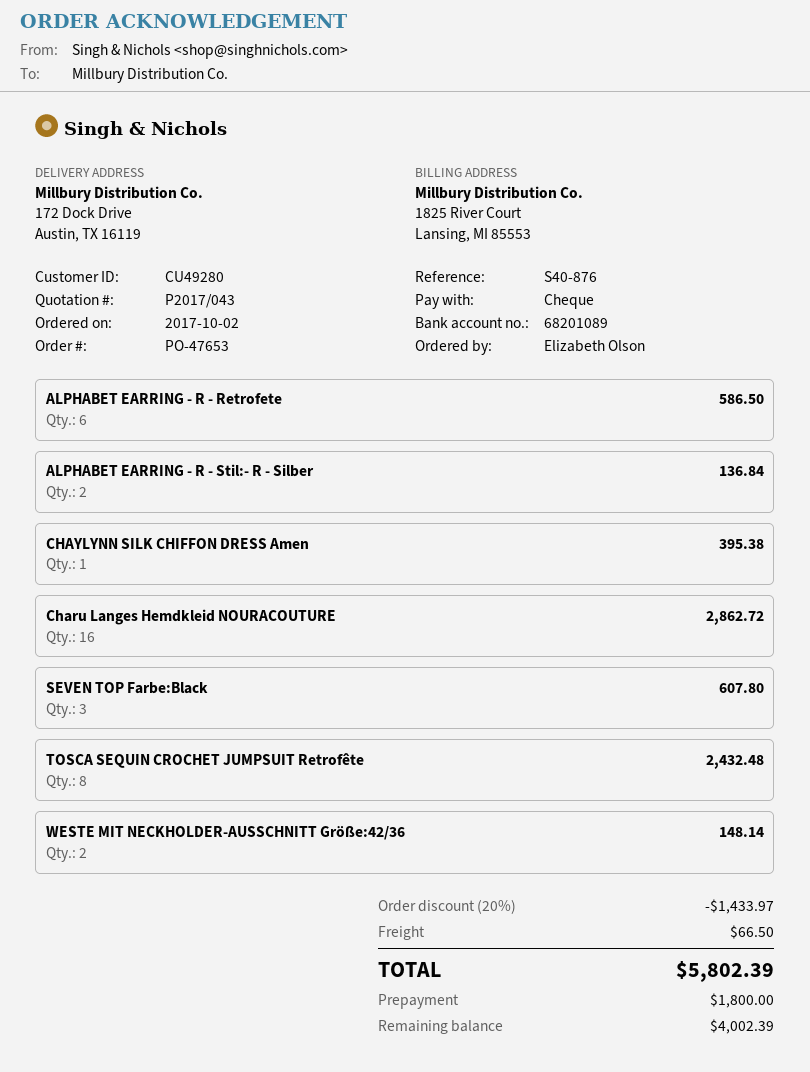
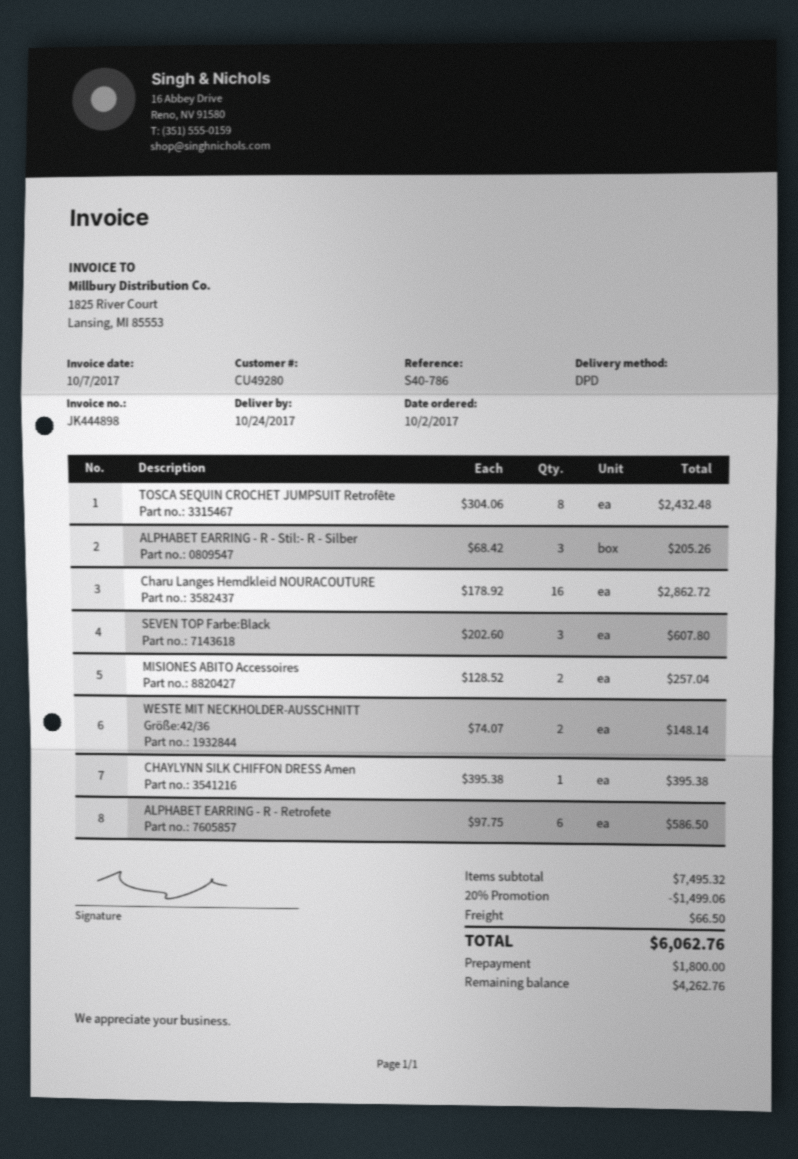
reference: S40-876 -> S40-786
ALPHABET EARRING - R - Stil:- R - Silber: 2 for 136.84 -> 3 for 205.26
MISIONES ABITO Accessoires: none -> 2 for 257.04
discount: 20% = 1433.97 -> 20% = 1499.06
total: 5802.39 -> 6062.76
balance: 4002.39 -> 4262.76

